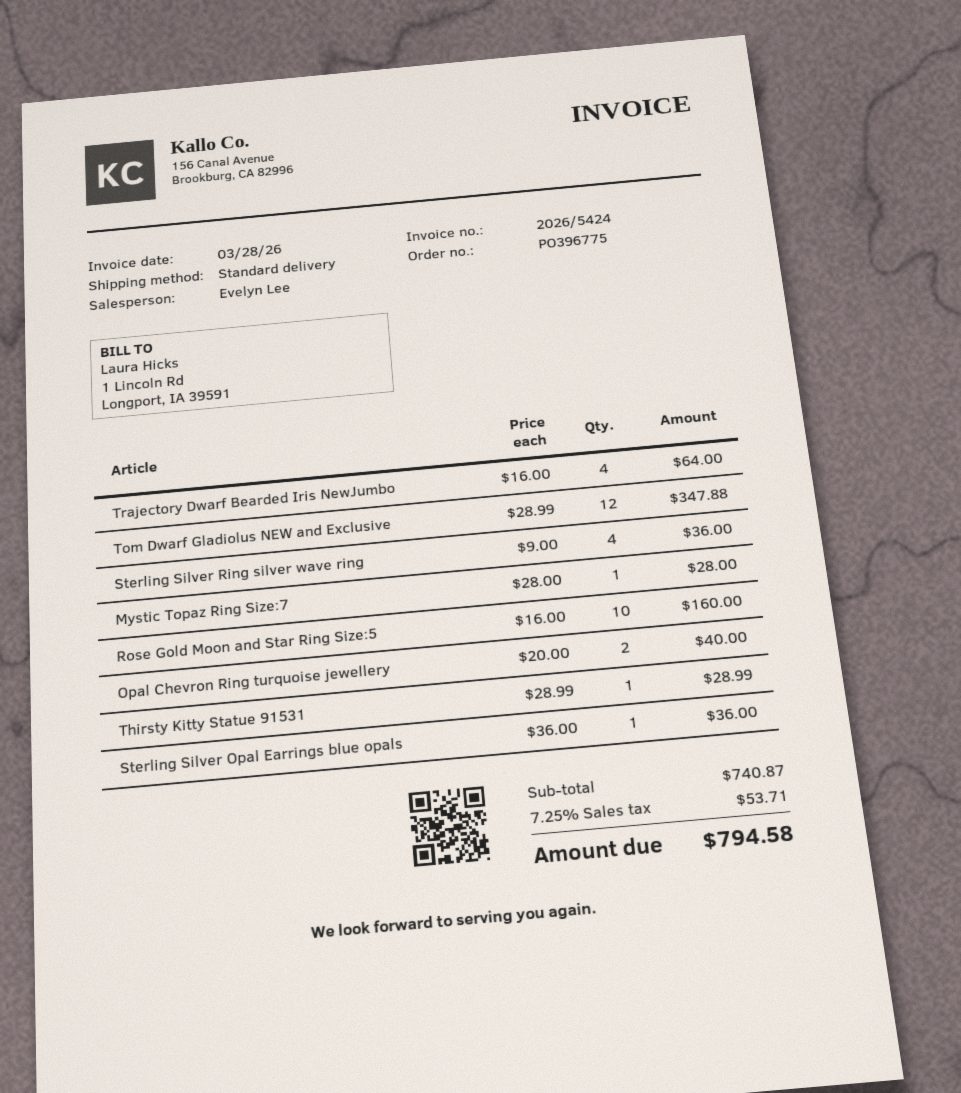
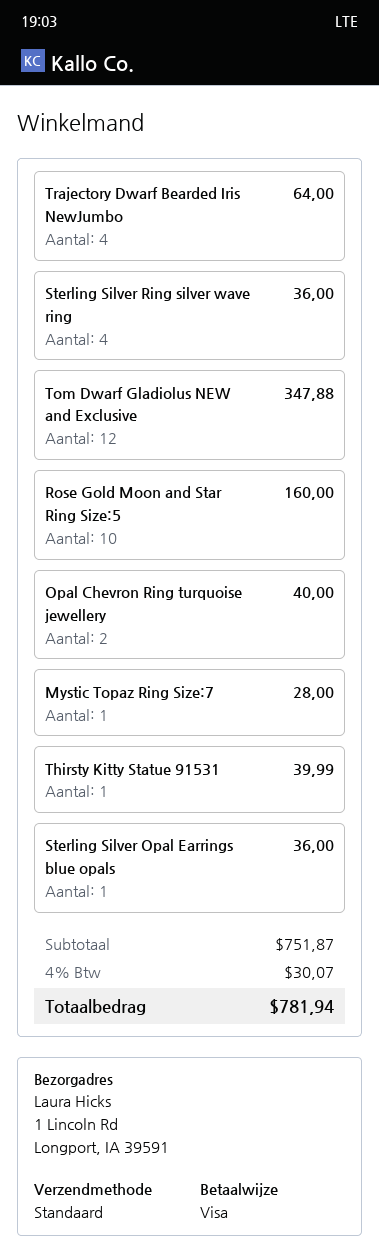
Thirsty Kitty Statue 91531: 1 for 28.99 -> 1 for 39.99
subtotal: 740.87 -> 751.87
tax: 7.25% = 53.71 -> 4% = 30.07
total: 794.58 -> 781.94

